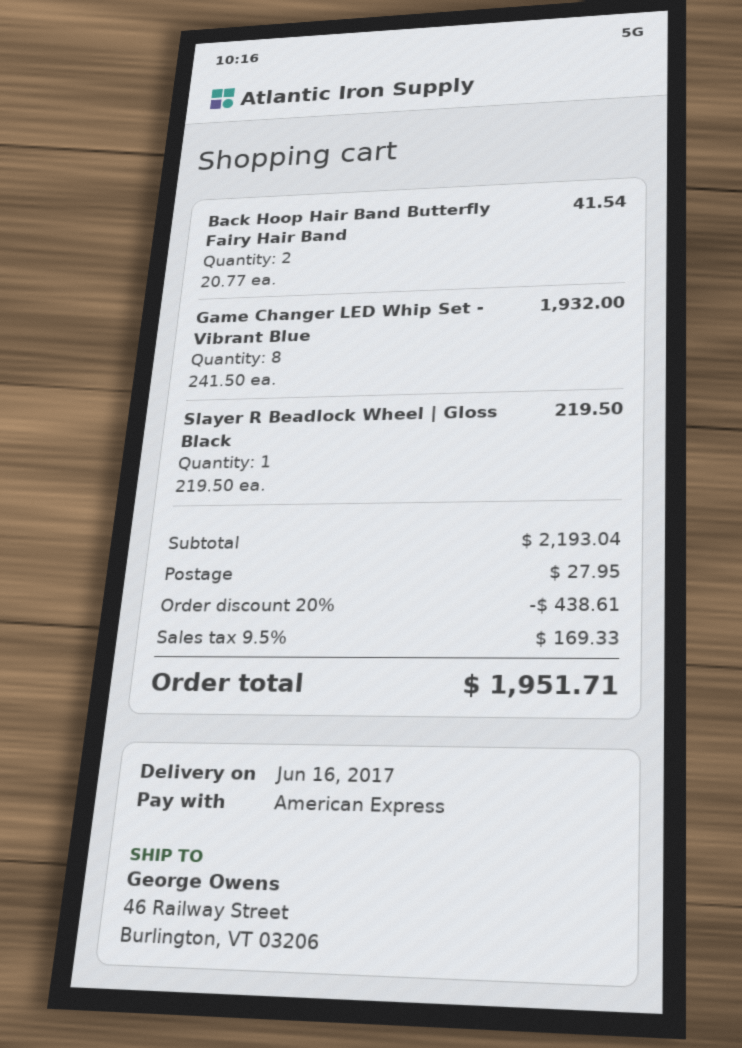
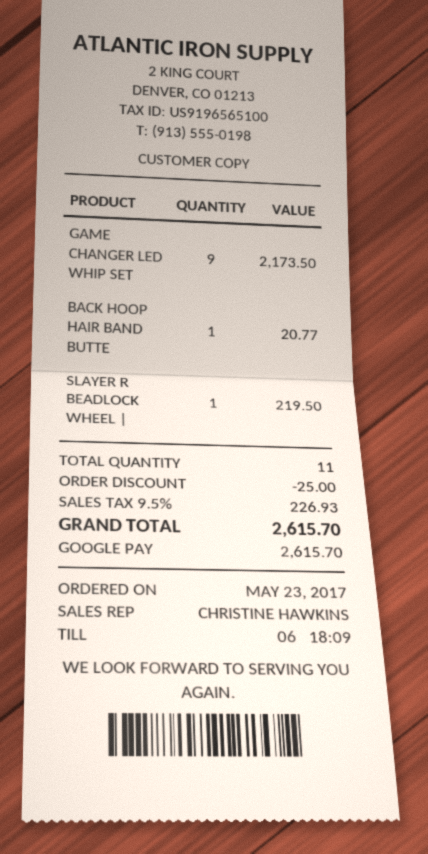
payment method: American Express -> Google Pay
Back Hoop Hair Band Butterfly Fairy Hair Band: 2 for 41.54 -> 1 for 20.77
Game Changer LED Whip Set - Vibrant Blue: 8 for 1932.00 -> 9 for 2173.50
discount: 438.61 -> 25.00
shipping: 27.95 -> none
tax: 9.5% = 169.33 -> 9.5% = 226.93
total: 1951.71 -> 2615.70

